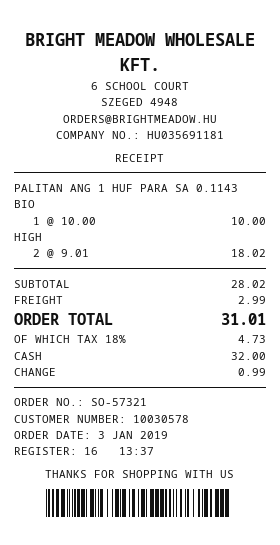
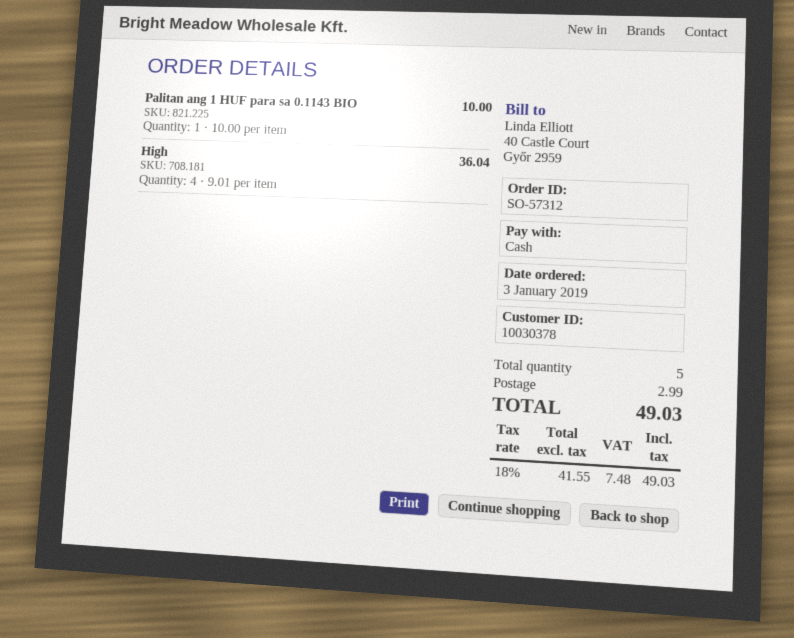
order number: SO-57321 -> SO-57312
customer number: 10030578 -> 10030378
HIGH: 2 x 9.01 = 18.02 -> 4 x 9.01 = 36.04
tax: 18% = 4.73 -> 18% = 7.48
total: 31.01 -> 49.03

